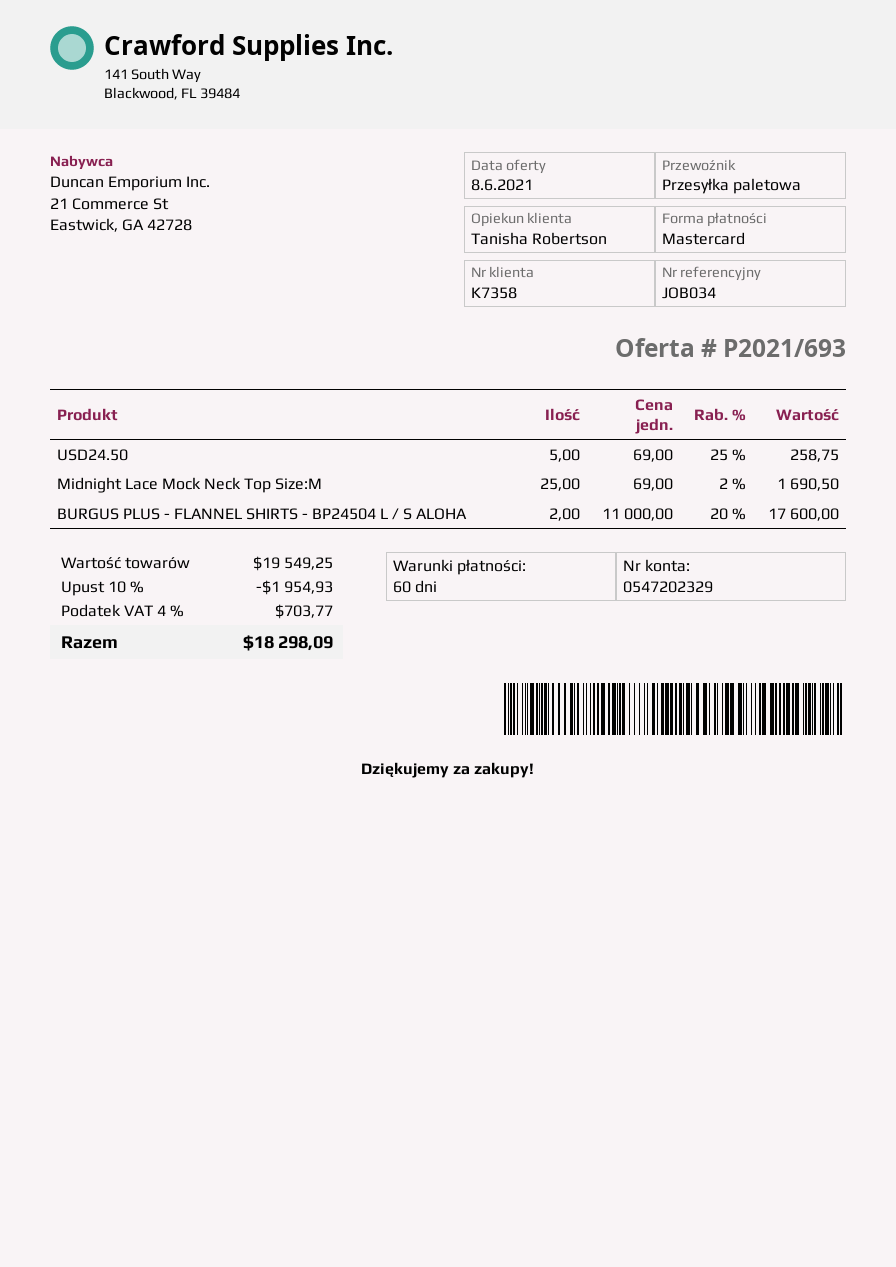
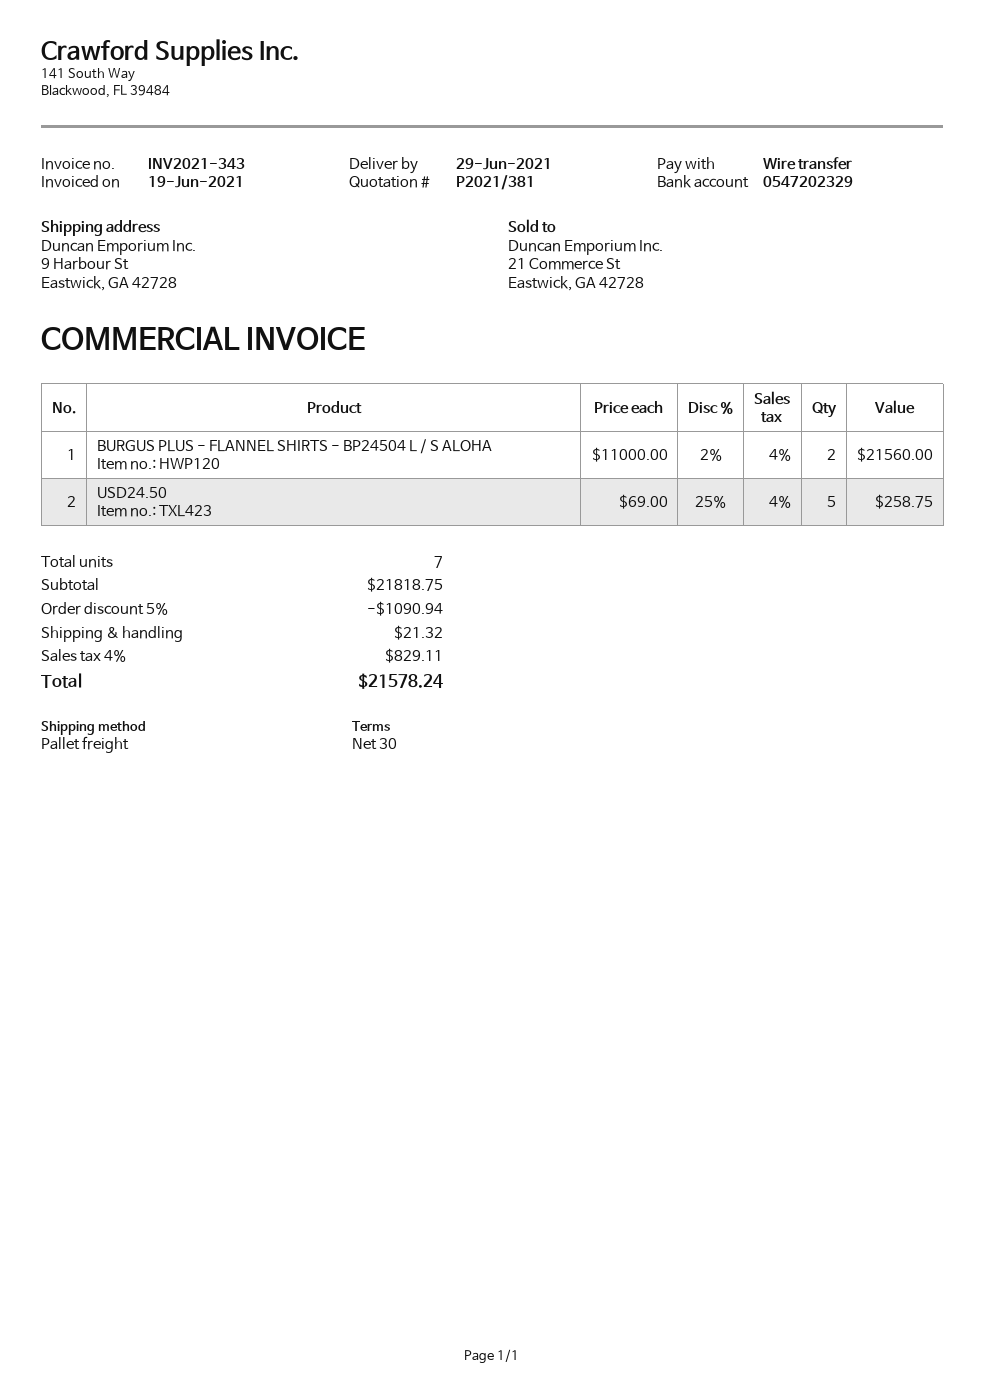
quote number: P2021/693 -> P2021/381
payment terms: 60 days -> 30 days
payment method: Mastercard -> bank transfer
Midnight Lace Mock Neck Top Size:M: 25 x 69.00 - 2% = 1690.50 -> none
BURGUS PLUS - FLANNEL SHIRTS - BP24504 L / S ALOHA: 2 x 11000.00 - 20% = 17600.00 -> 2 x 11000.00 - 2% = 21560.00
subtotal: 19549.25 -> 21818.75
discount: 10% = 1954.93 -> 5% = 1090.94
shipping: none -> 21.32
tax: 4% = 703.77 -> 4% = 829.11
total: 18298.09 -> 21578.24

